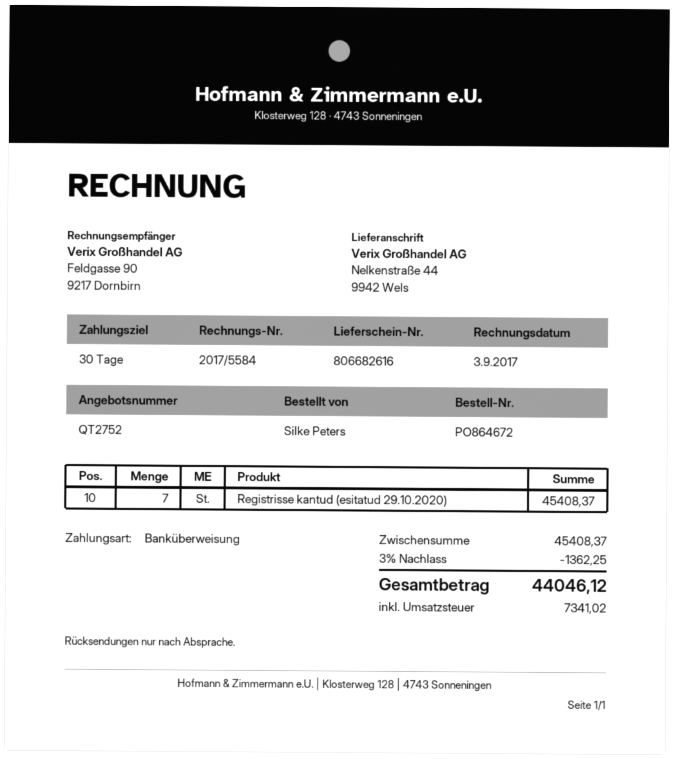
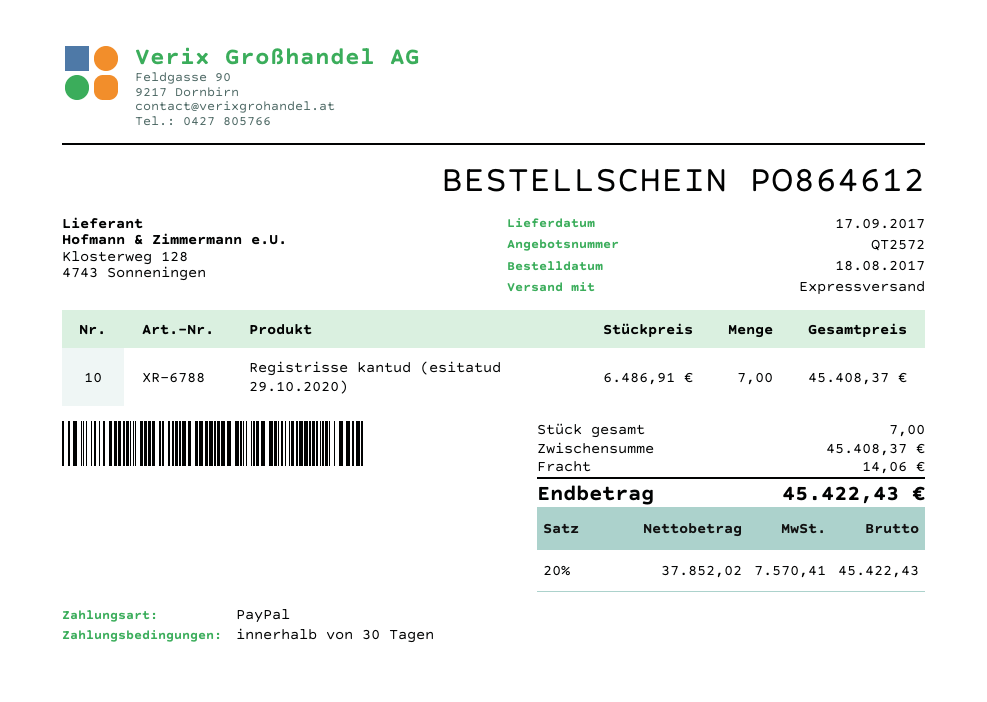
quote number: QT2752 -> QT2572
order number: PO864672 -> PO864612
payment method: bank transfer -> PayPal
discount: 3% = 1362.25 -> none
shipping: none -> 14.06
tax: 7341.02 -> 7570.41
total: 44046.12 -> 45422.43

